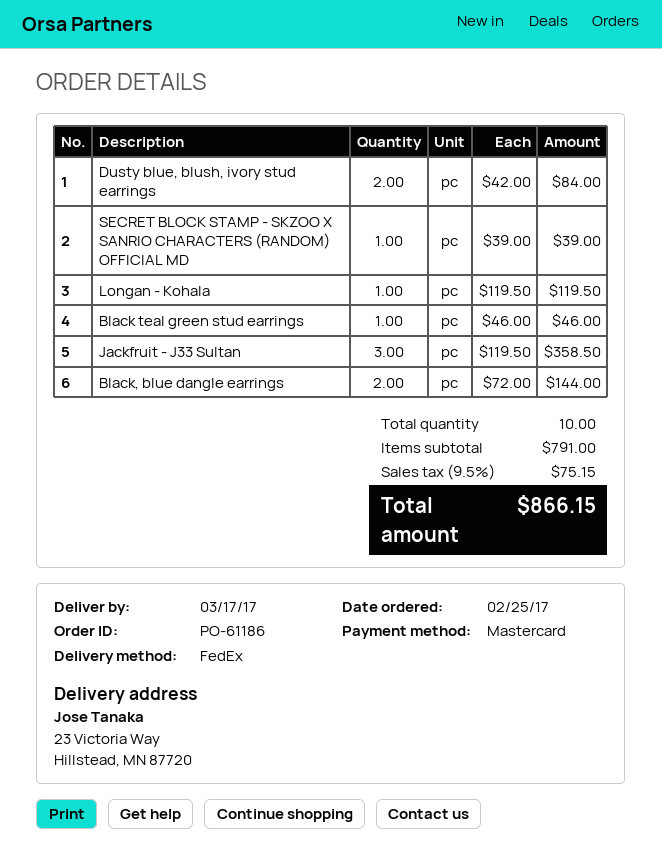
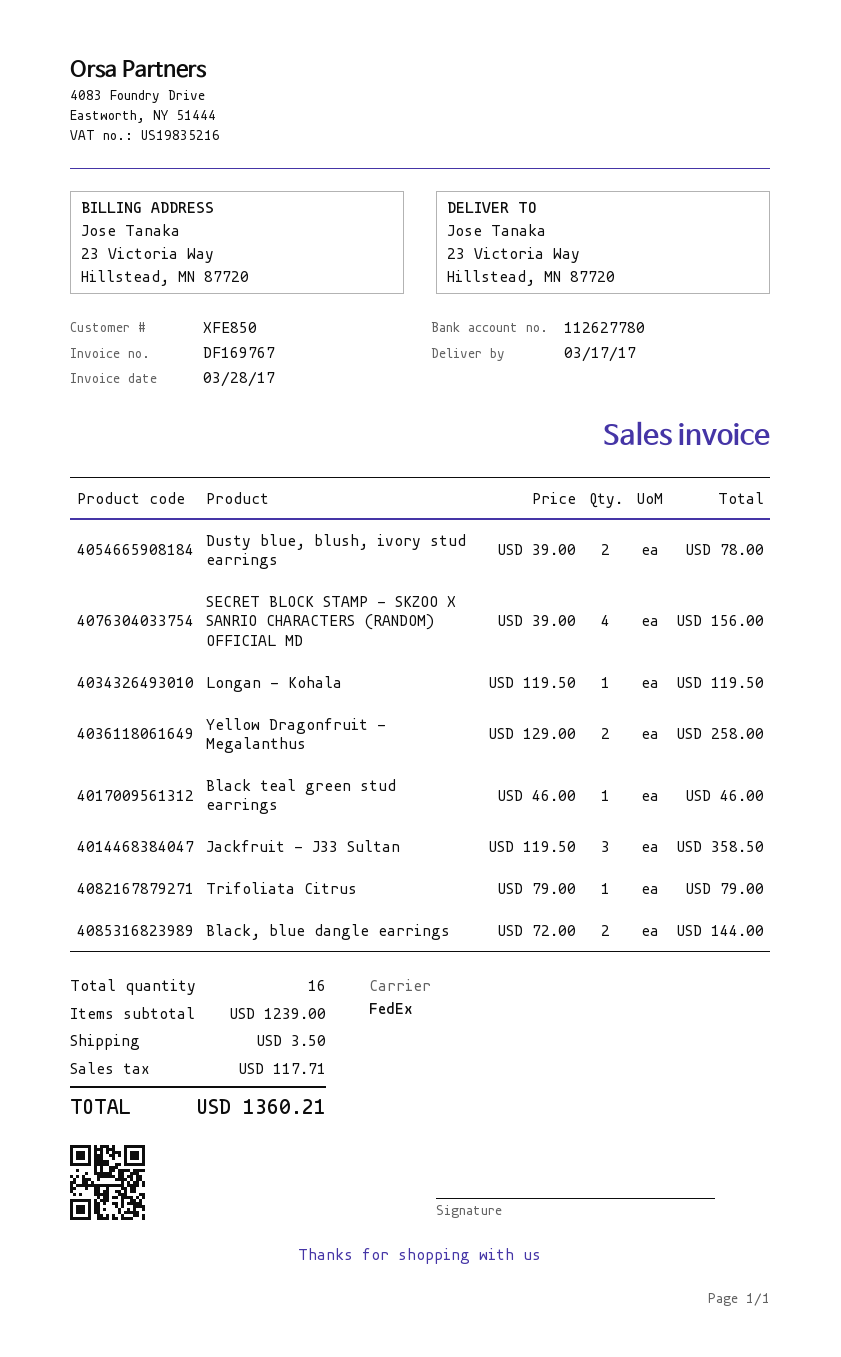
Dusty blue, blush, ivory stud earrings: 2 x 42.00 = 84.00 -> 2 x 39.00 = 78.00
SECRET BLOCK STAMP - SKZOO X SANRIO CHARACTERS (RANDOM) OFFICIAL MD: 1 x 39.00 = 39.00 -> 4 x 39.00 = 156.00
Yellow Dragonfruit - Megalanthus: none -> 2 x 129.00 = 258.00
Trifoliata Citrus: none -> 1 x 79.00 = 79.00
total quantity: 10 -> 16
subtotal: 791.00 -> 1239.00
shipping: none -> 3.50
tax: 75.15 -> 117.71
total: 866.15 -> 1360.21

